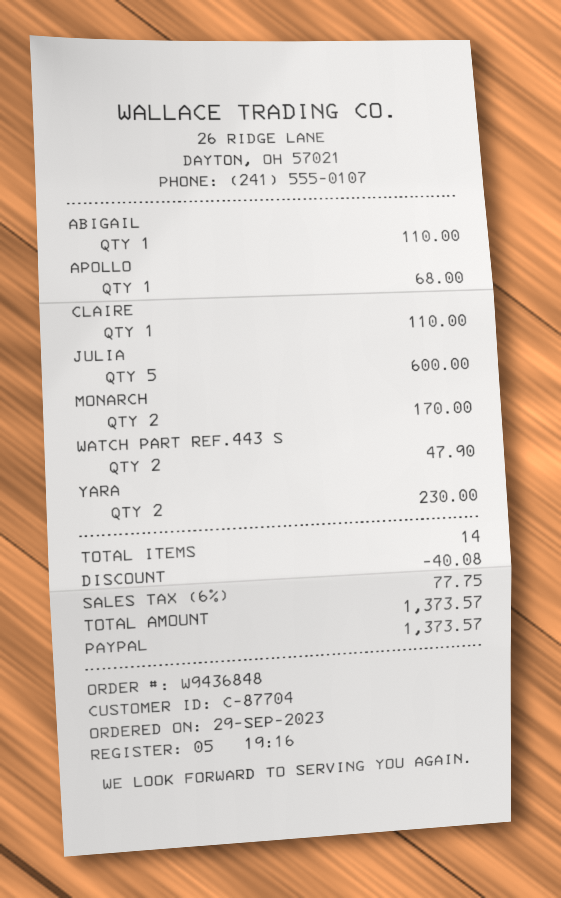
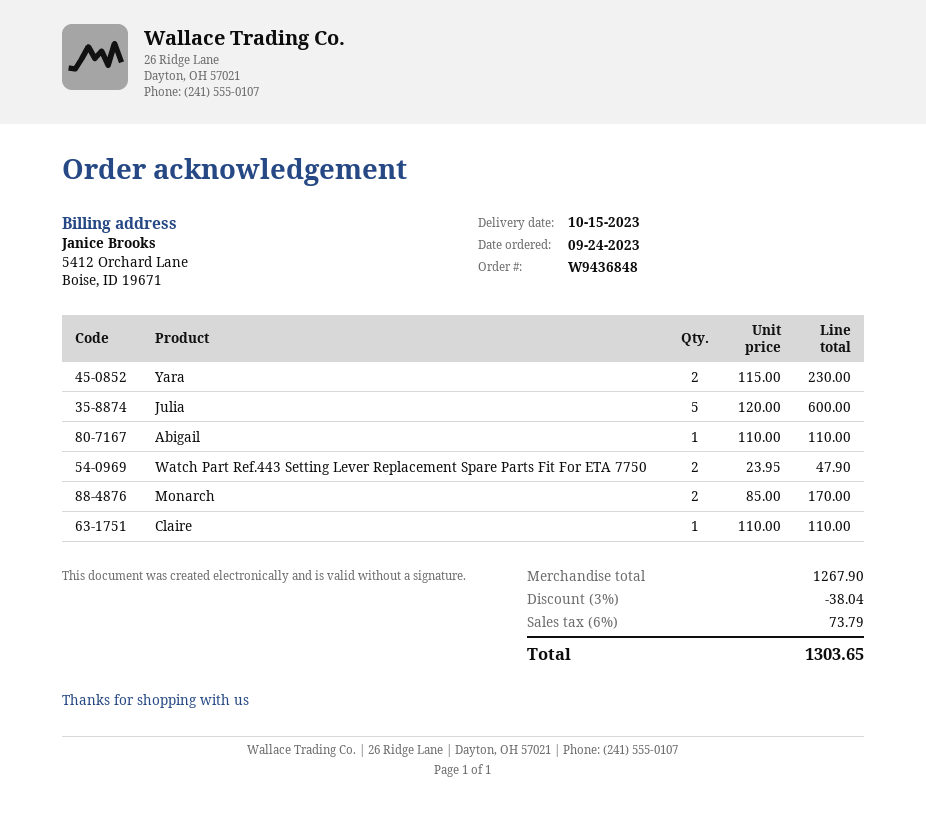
order date: 2023-09-29 -> 2023-09-24
APOLLO: 1 for 68.00 -> none
discount: 40.08 -> 38.04
tax: 6% = 77.75 -> 6% = 73.79
total: 1373.57 -> 1303.65

